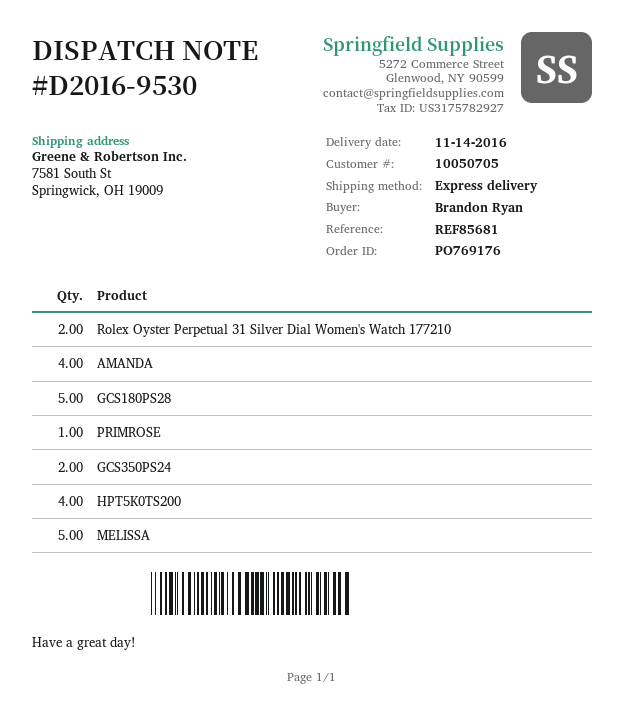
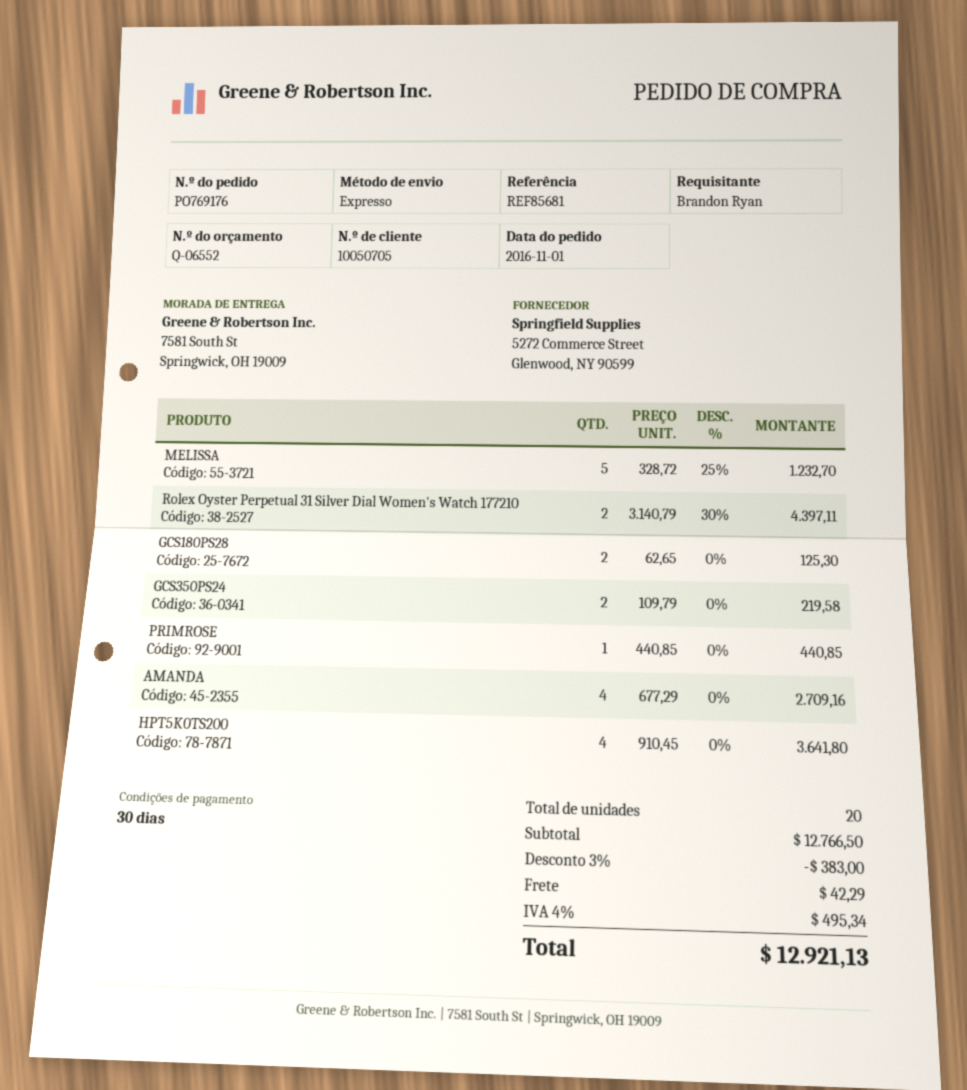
GCS180PS28: 5 -> 2

